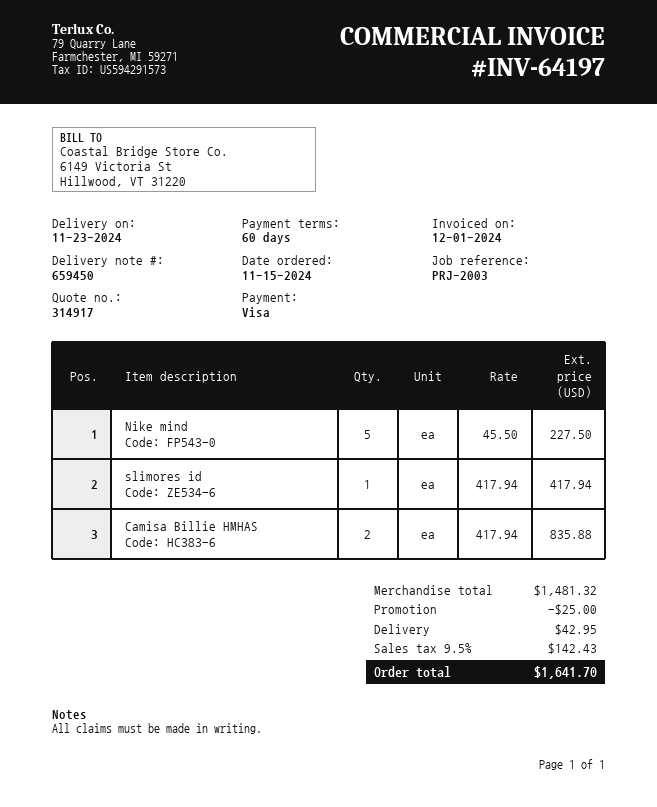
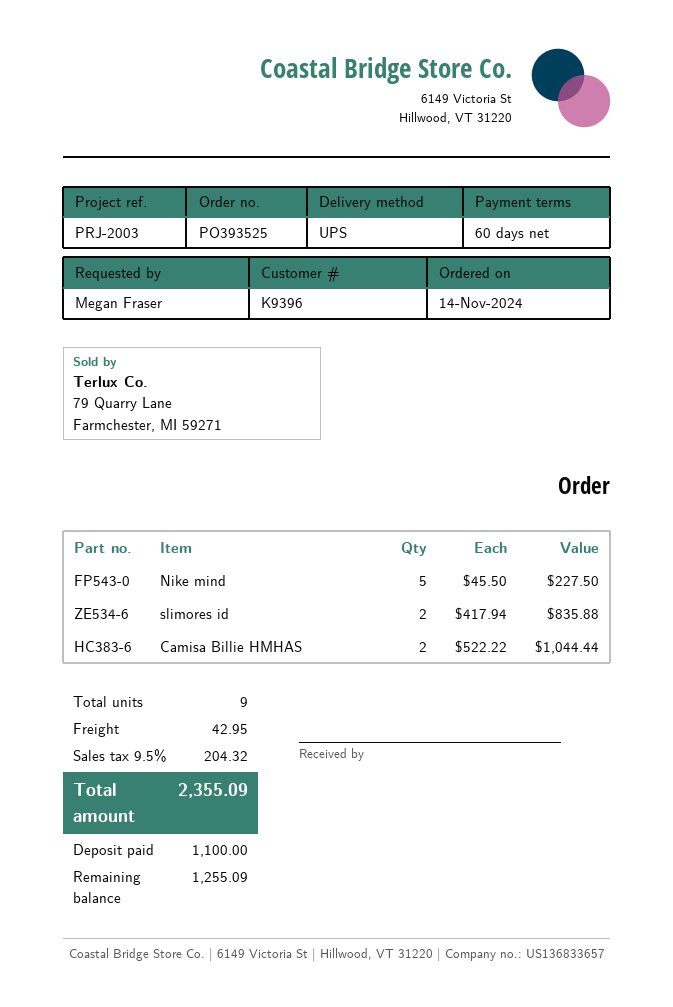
order date: 2024-11-15 -> 2024-11-14
slimores id: 1 x 417.94 = 417.94 -> 2 x 417.94 = 835.88
Camisa Billie HMHAS: 2 x 417.94 = 835.88 -> 2 x 522.22 = 1044.44
discount: 25.00 -> none
tax: 9.5% = 142.43 -> 9.5% = 204.32
total: 1641.70 -> 2355.09

